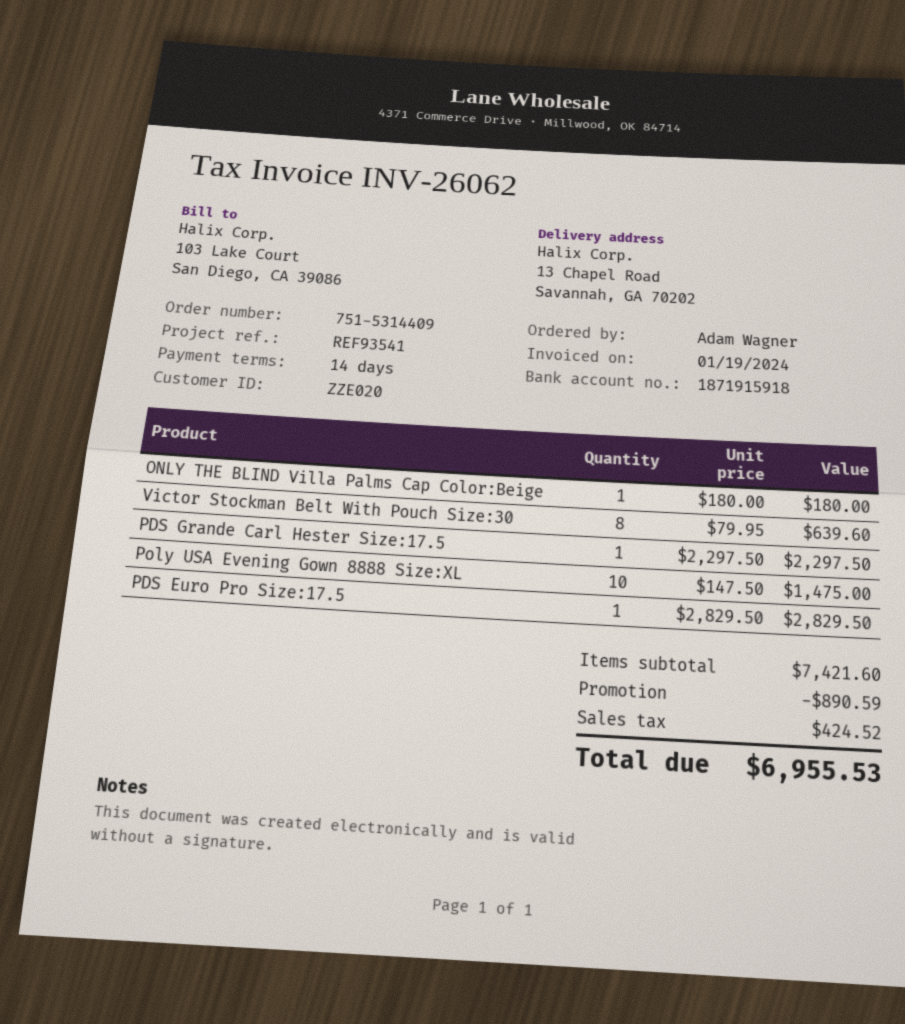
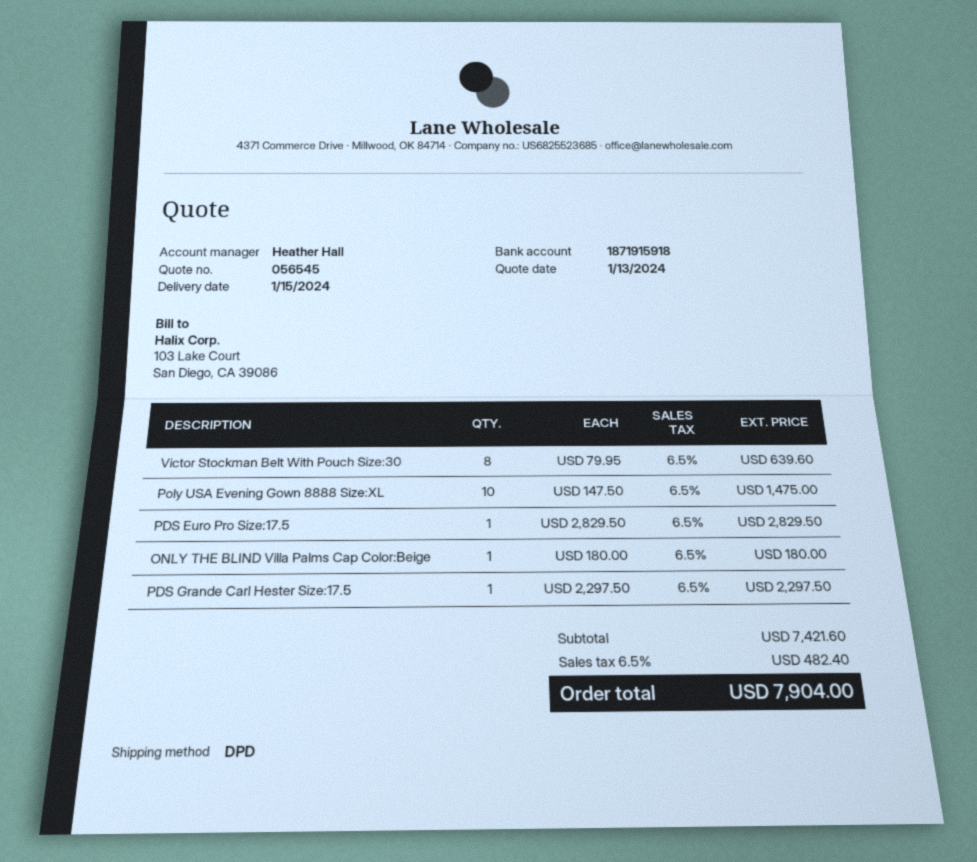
discount: 890.59 -> none
tax: 424.52 -> 482.40
total: 6955.53 -> 7904.00

